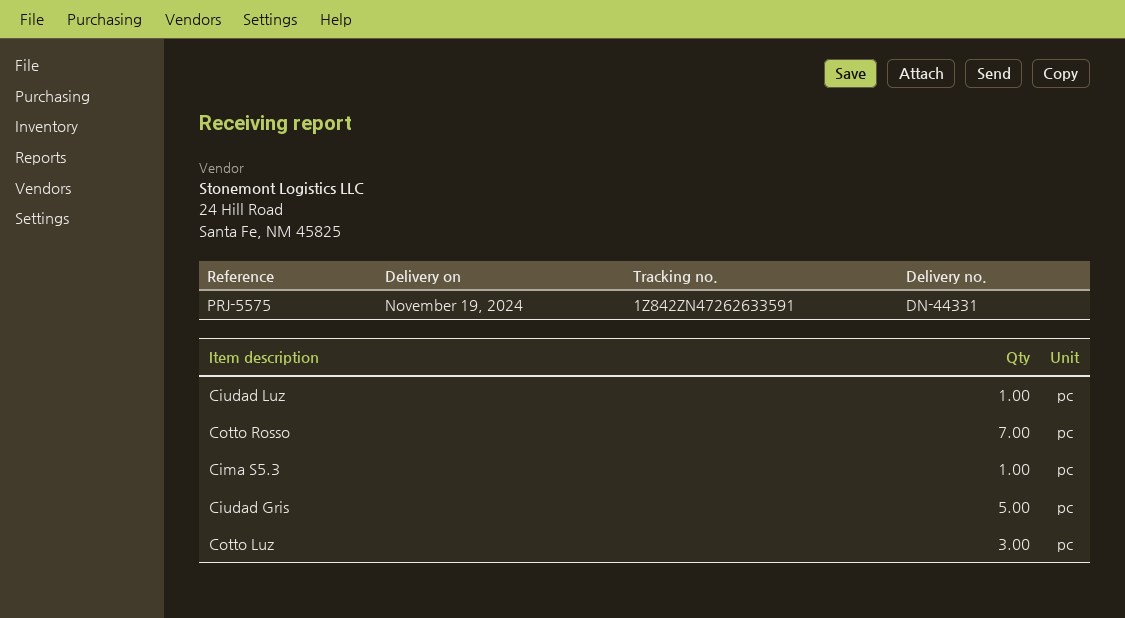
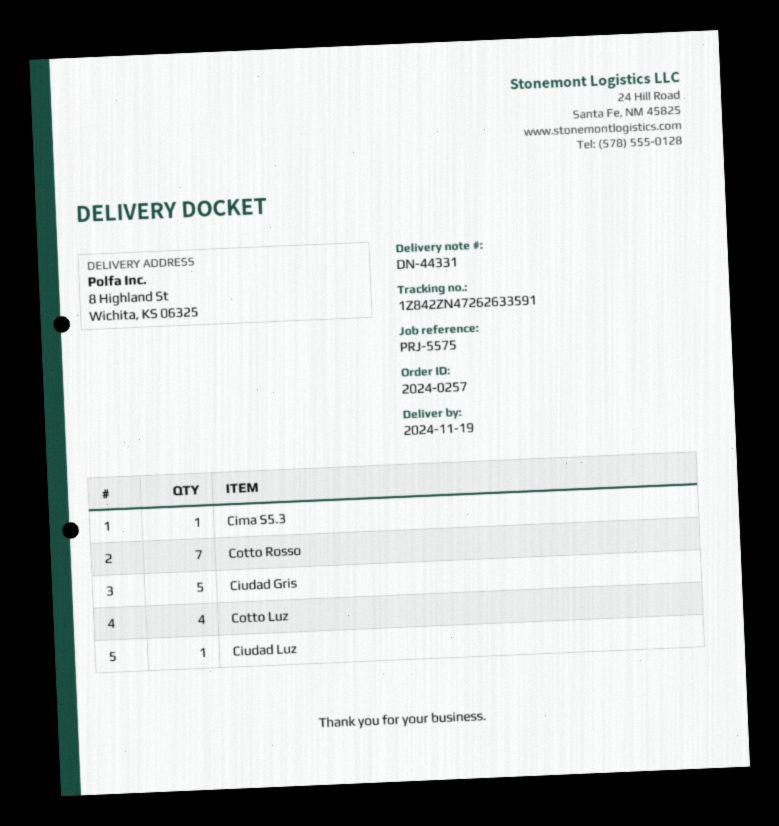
Cotto Luz: 3 -> 4

